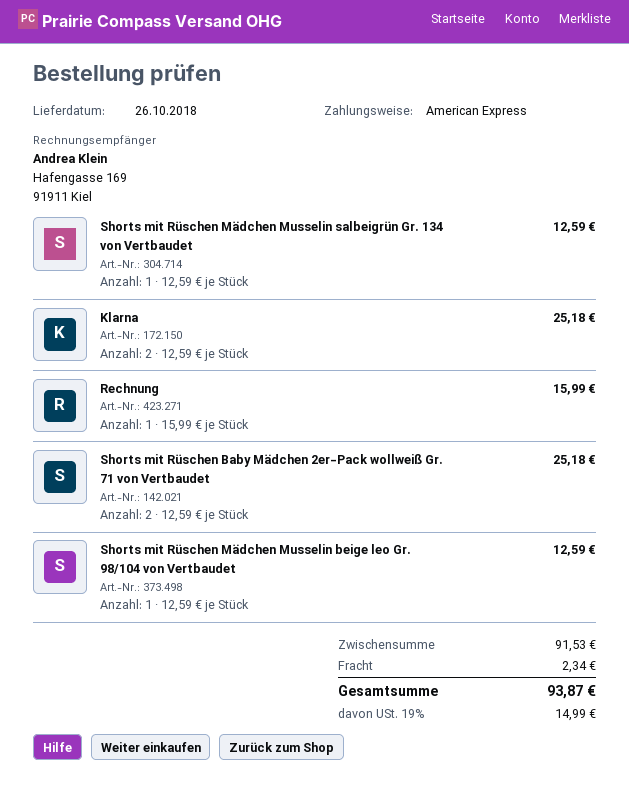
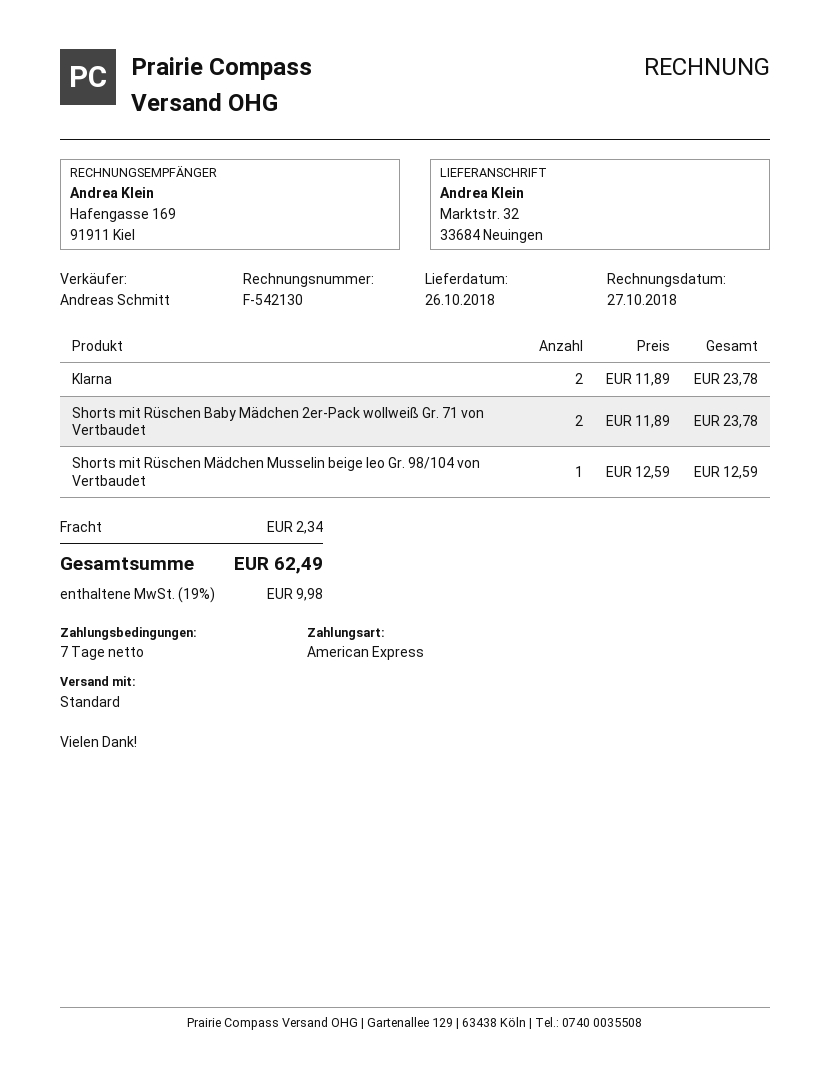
Shorts mit Rüschen Mädchen Musselin salbeigrün Gr. 134 von Vertbaudet: 1 x 12.59 = 12.59 -> none
Klarna: 2 x 12.59 = 25.18 -> 2 x 11.89 = 23.78
Rechnung: 1 x 15.99 = 15.99 -> none
Shorts mit Rüschen Baby Mädchen 2er-Pack wollweiß Gr. 71 von Vertbaudet: 2 x 12.59 = 25.18 -> 2 x 11.89 = 23.78
tax: 19% = 14.99 -> 19% = 9.98
total: 93.87 -> 62.49

